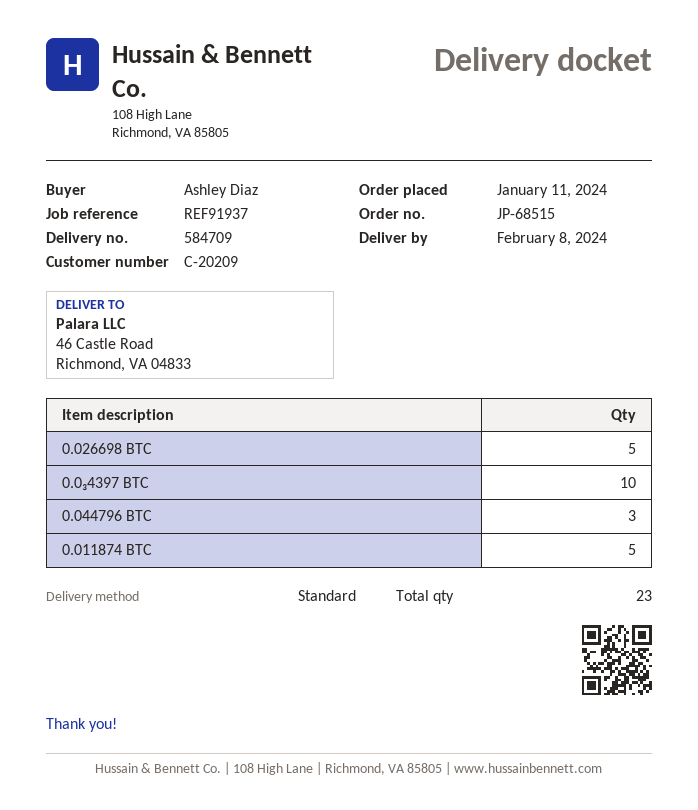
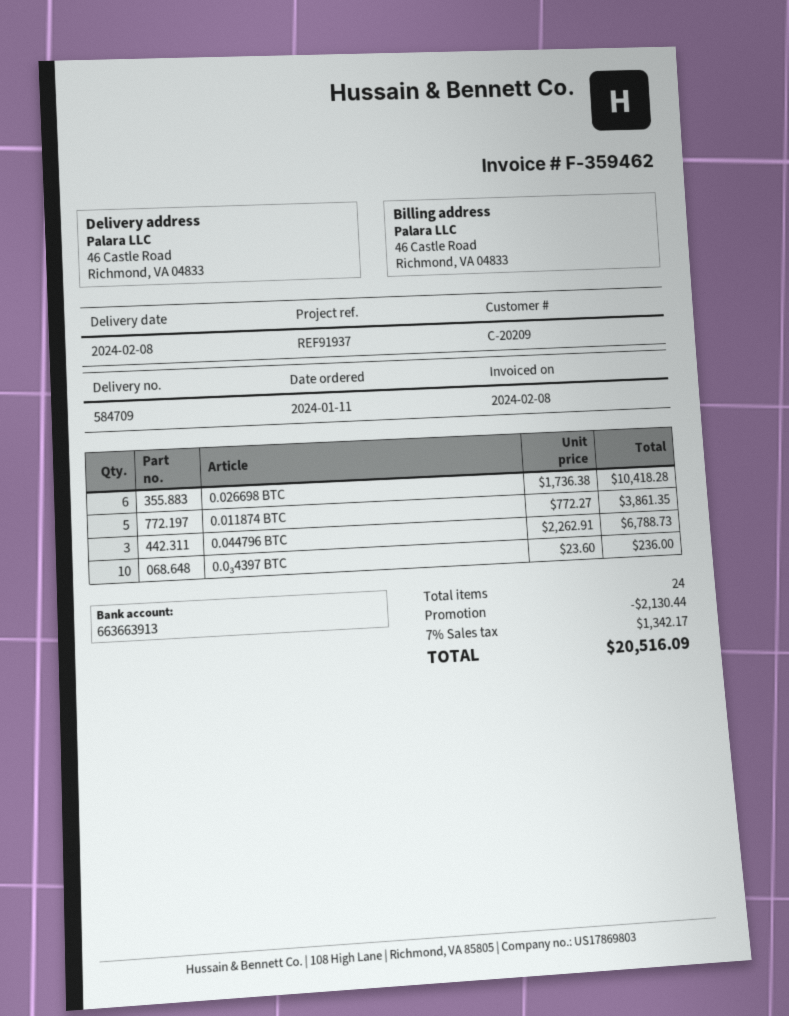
0.026698 BTC: 5 -> 6
total quantity: 23 -> 24

